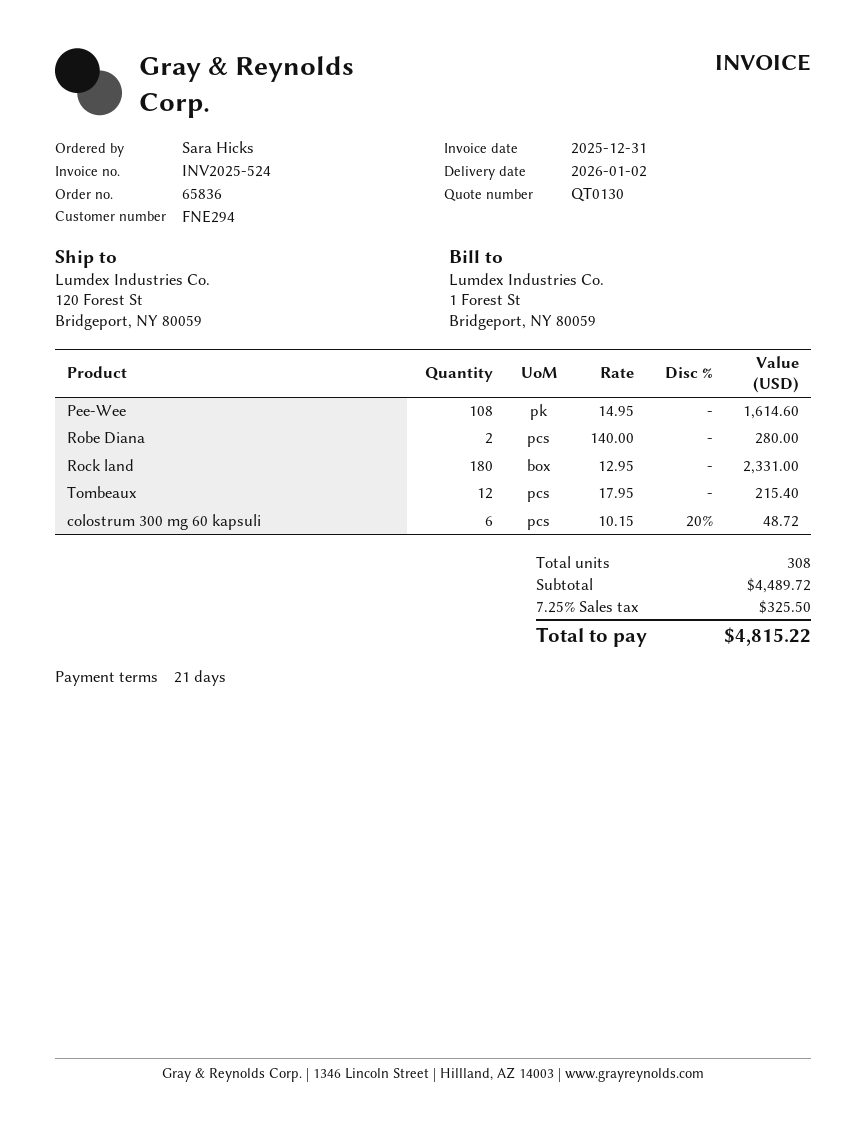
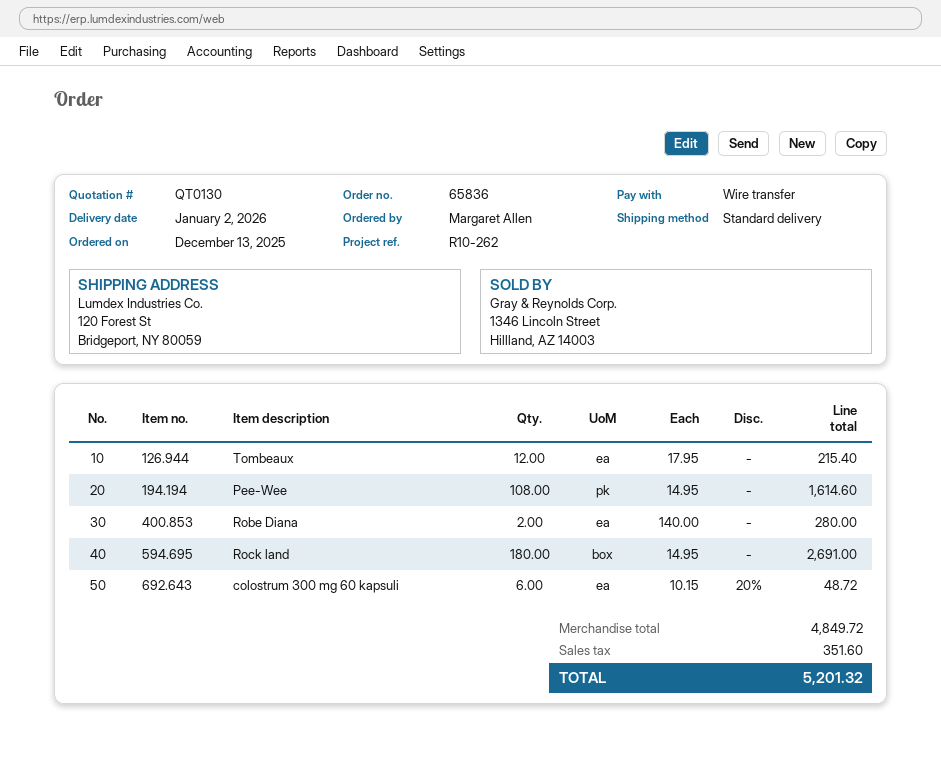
ordered by: Sara Hicks -> Margaret Allen
Rock land: 180 x 12.95 = 2331.00 -> 180 x 14.95 = 2691.00
subtotal: 4489.72 -> 4849.72
tax: 325.50 -> 351.60
total: 4815.22 -> 5201.32

